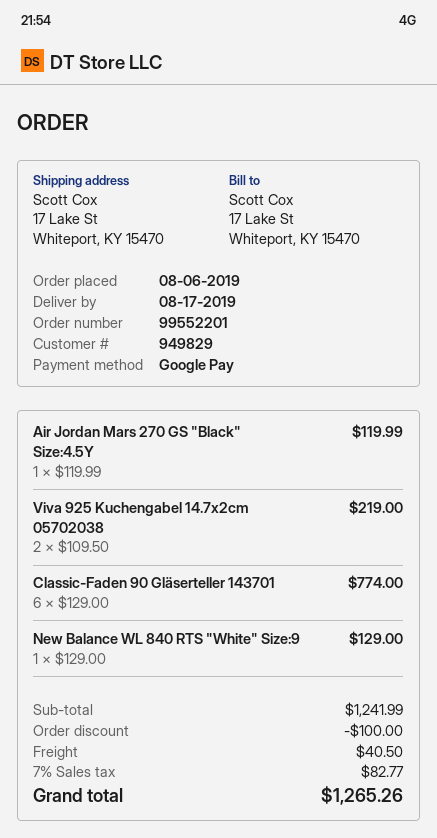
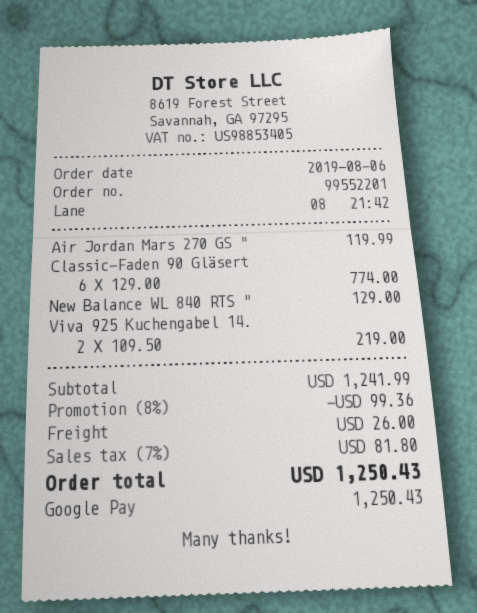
discount: 100.00 -> 99.36
shipping: 40.50 -> 26.00
tax: 7% = 82.77 -> 7% = 81.80
total: 1265.26 -> 1250.43

